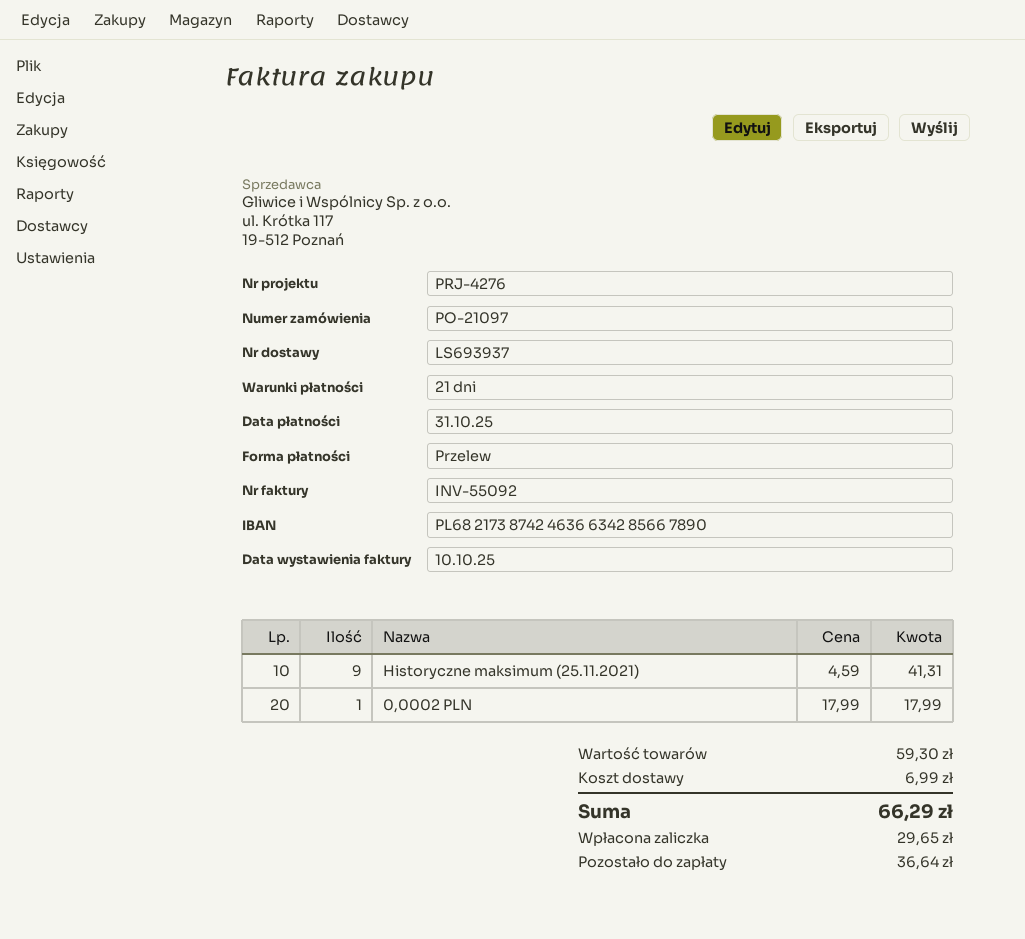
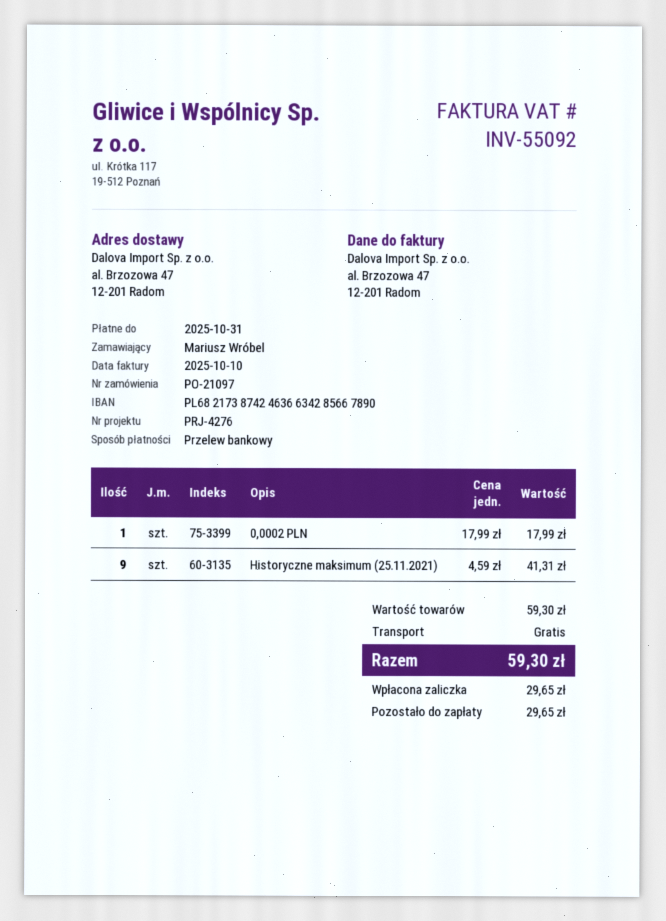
shipping: 6.99 -> 0.00
total: 66.29 -> 59.30
balance: 36.64 -> 29.65

